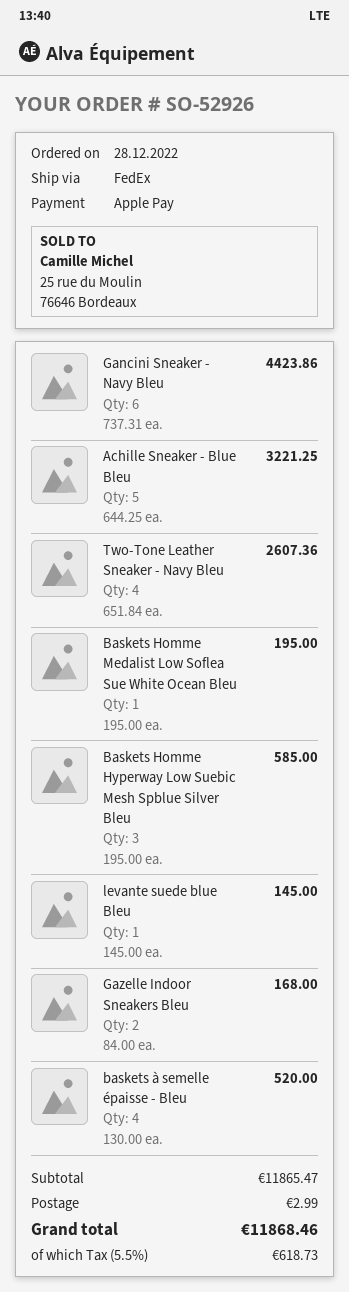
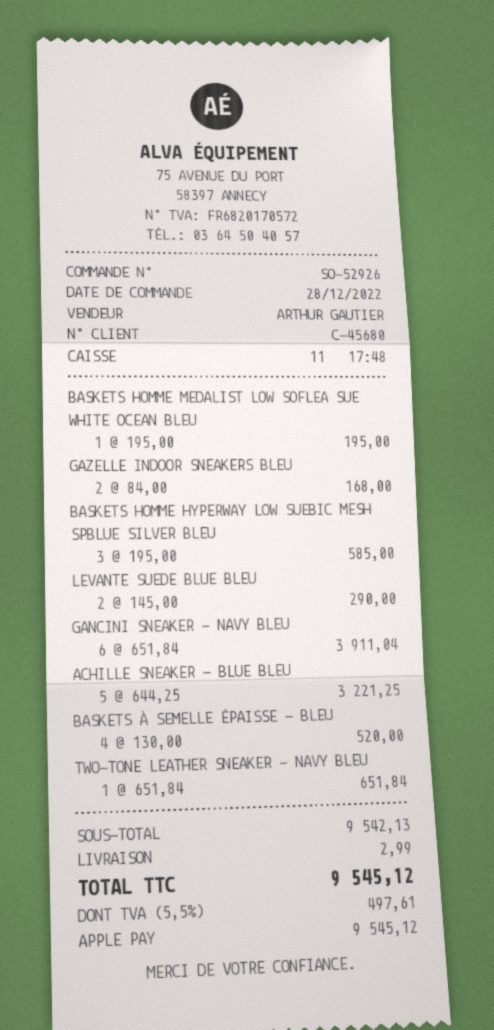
Gancini Sneaker - Navy Bleu: 6 x 737.31 = 4423.86 -> 6 x 651.84 = 3911.04
Two-Tone Leather Sneaker - Navy Bleu: 4 x 651.84 = 2607.36 -> 1 x 651.84 = 651.84
levante suede blue Bleu: 1 x 145.00 = 145.00 -> 2 x 145.00 = 290.00
subtotal: 11865.47 -> 9542.13
tax: 5.5% = 618.73 -> 5.5% = 497.61
total: 11868.46 -> 9545.12

